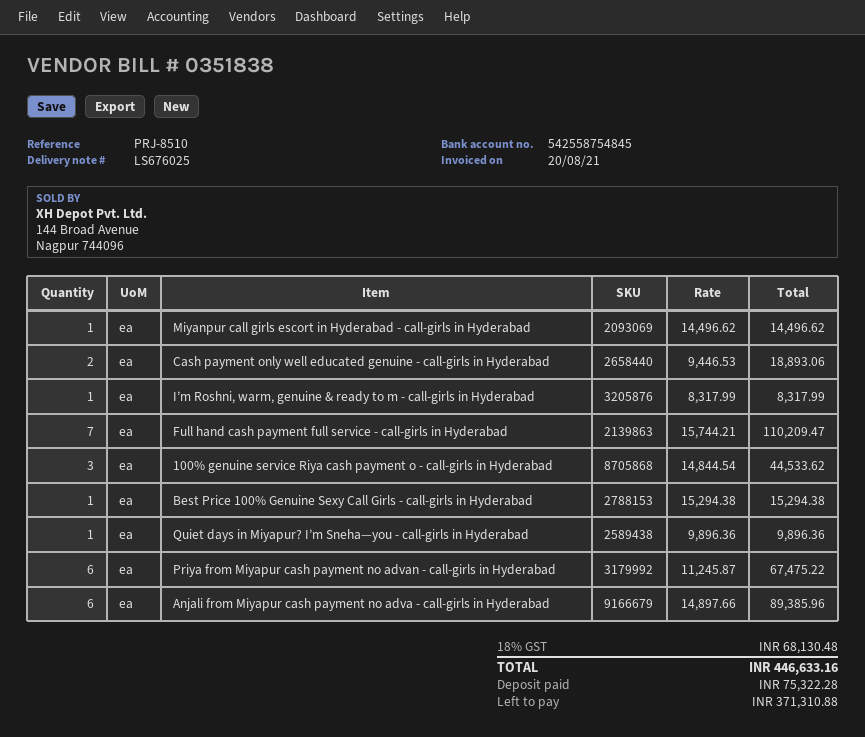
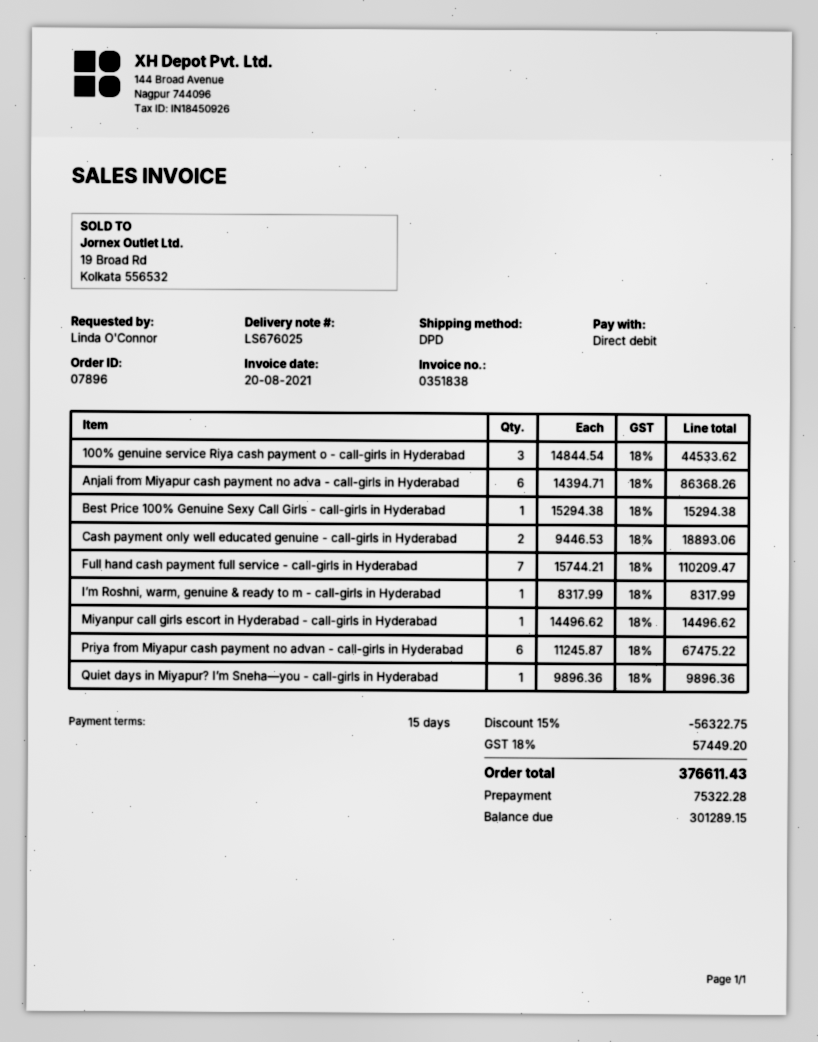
Anjali from Miyapur cash payment no adva - call-girls in Hyderabad: 6 x 14897.66 = 89385.96 -> 6 x 14394.71 = 86368.26
discount: none -> 15% = 56322.75
tax: 18% = 68130.48 -> 18% = 57449.20
total: 446633.16 -> 376611.43
balance: 371310.88 -> 301289.15

